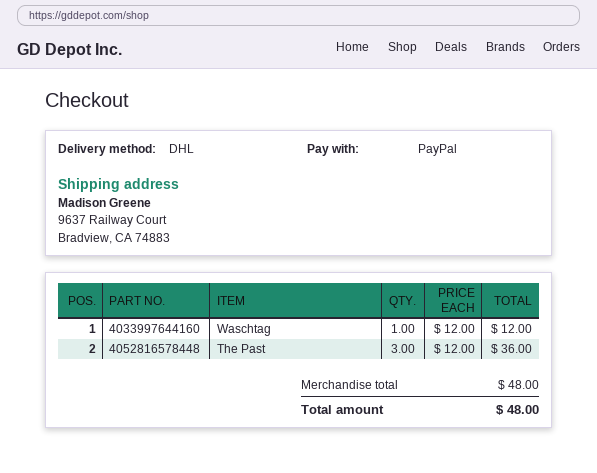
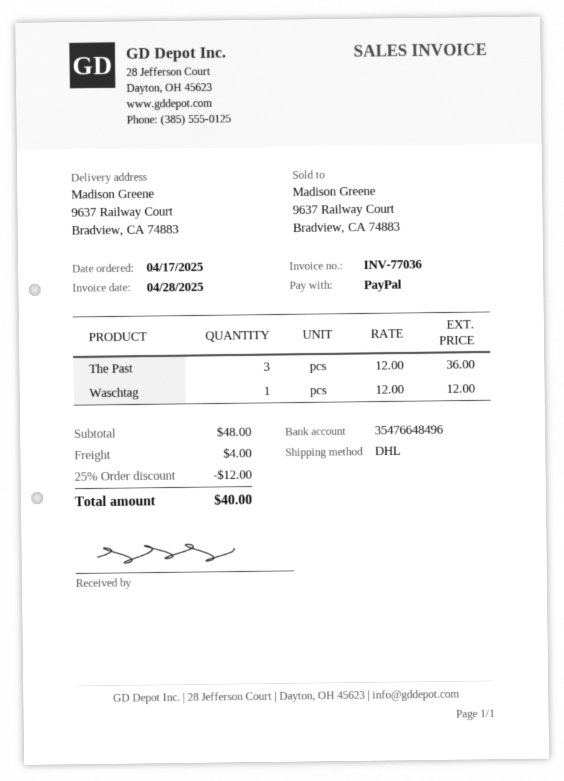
discount: none -> 25% = 12.00
shipping: none -> 4.00
total: 48.00 -> 40.00

